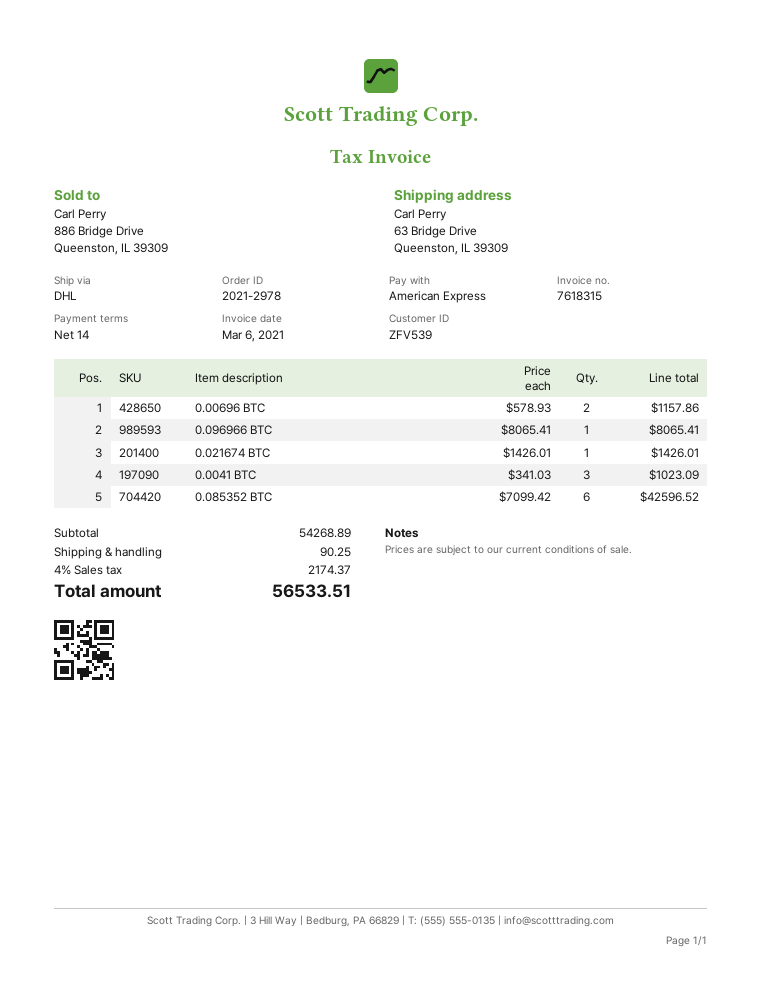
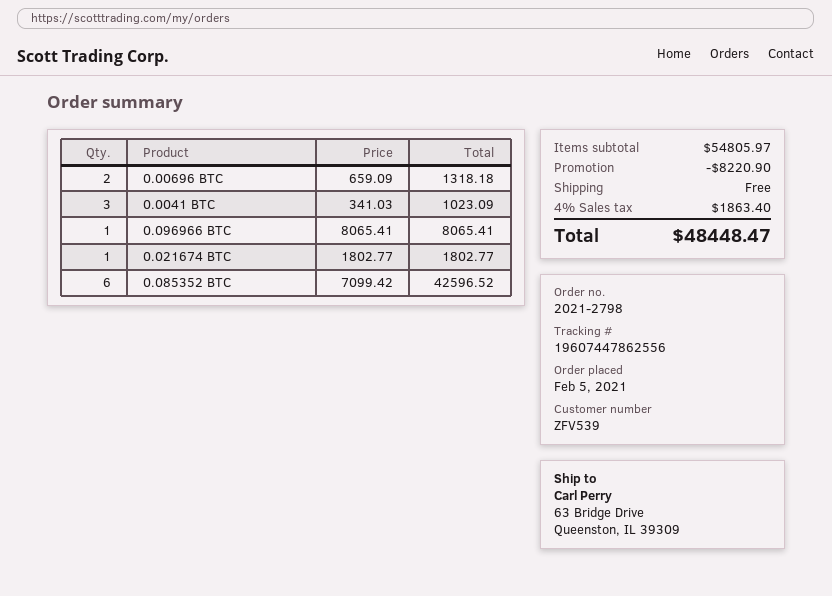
order number: 2021-2978 -> 2021-2798
0.00696 BTC: 2 x 578.93 = 1157.86 -> 2 x 659.09 = 1318.18
0.021674 BTC: 1 x 1426.01 = 1426.01 -> 1 x 1802.77 = 1802.77
subtotal: 54268.89 -> 54805.97
discount: none -> 8220.90
shipping: 90.25 -> 0.00
tax: 4% = 2174.37 -> 4% = 1863.40
total: 56533.51 -> 48448.47

